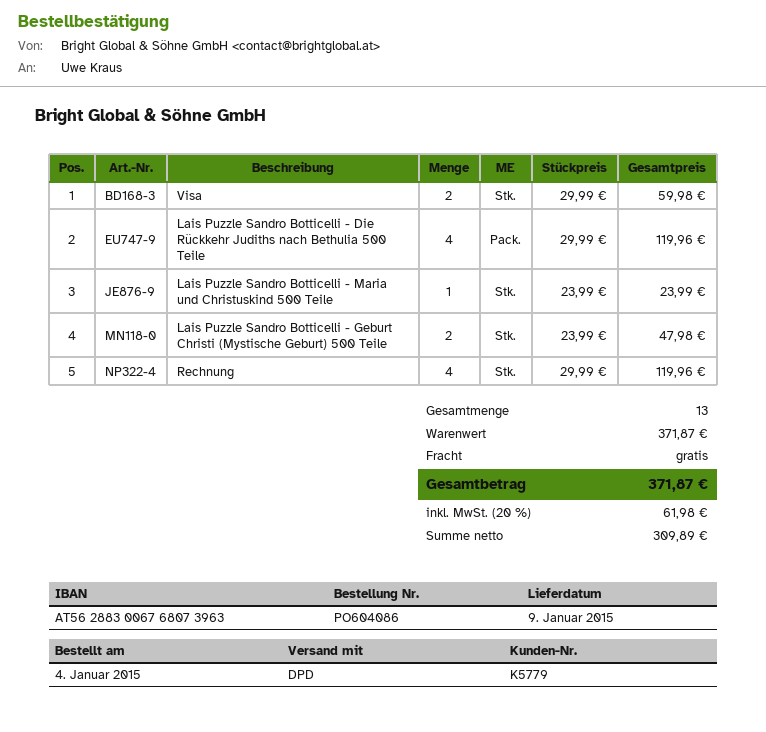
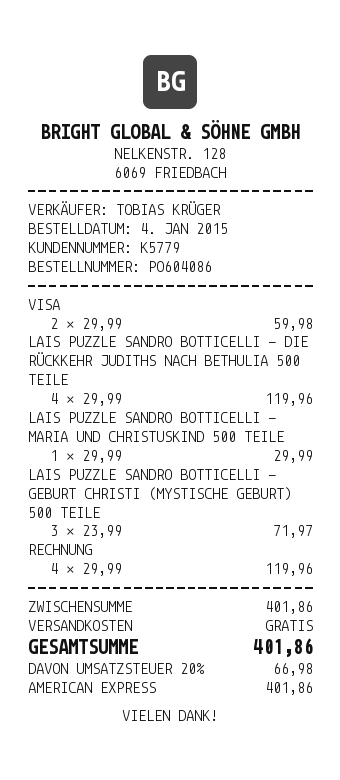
Lais Puzzle Sandro Botticelli - Maria und Christuskind 500 Teile: 1 x 23.99 = 23.99 -> 1 x 29.99 = 29.99
Lais Puzzle Sandro Botticelli - Geburt Christi (Mystische Geburt) 500 Teile: 2 x 23.99 = 47.98 -> 3 x 23.99 = 71.97
subtotal: 371.87 -> 401.86
tax: 20% = 61.98 -> 20% = 66.98
total: 371.87 -> 401.86

